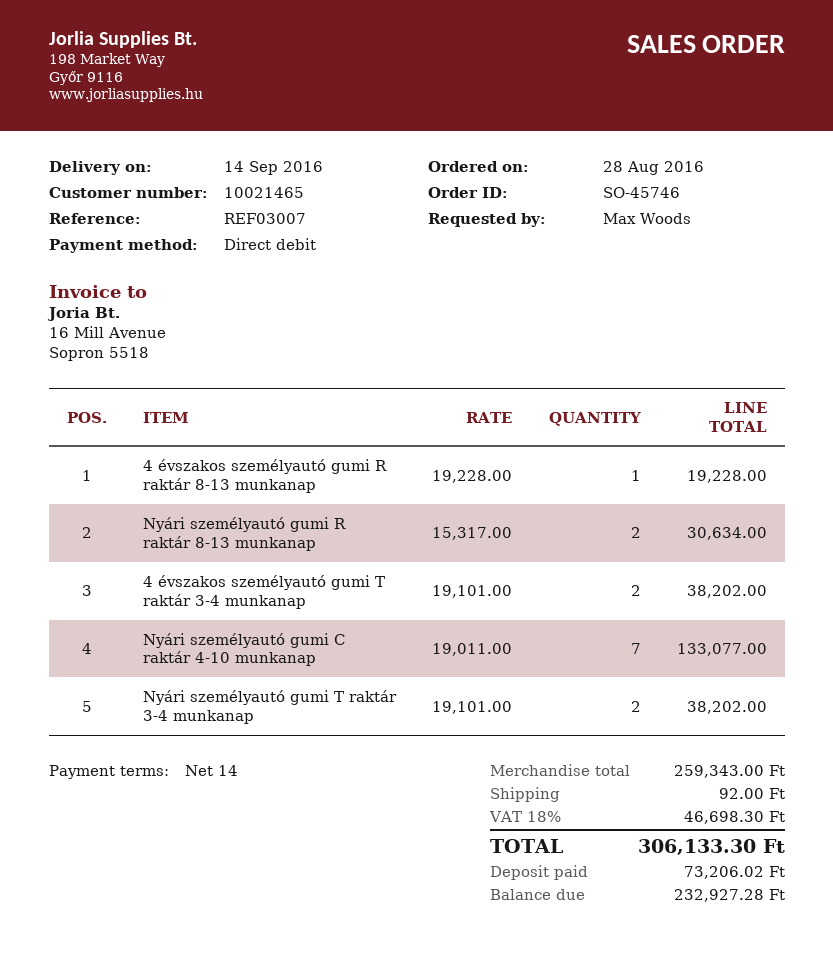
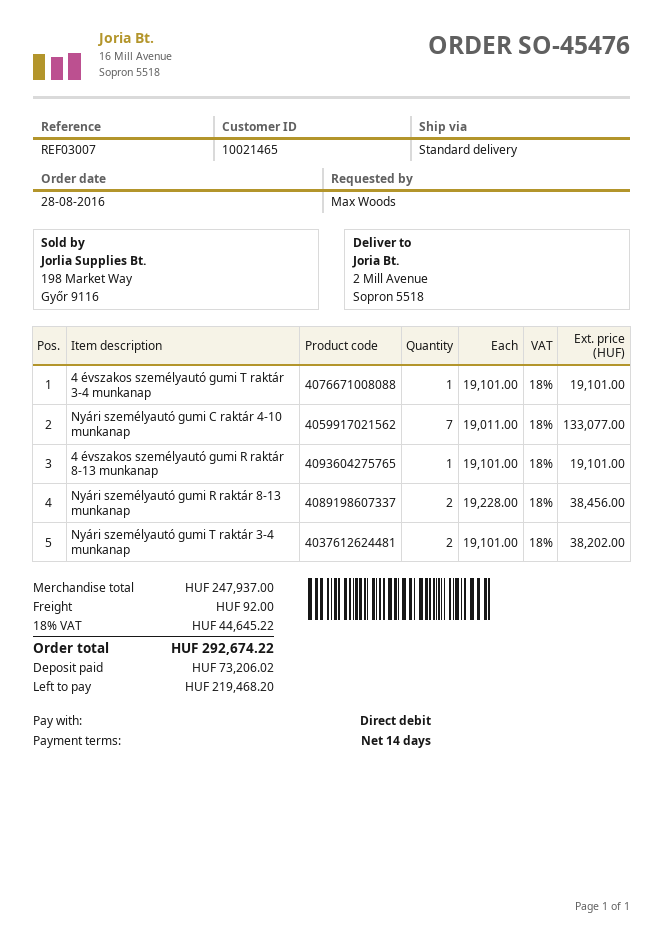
order number: SO-45746 -> SO-45476
4 évszakos személyautó gumi R raktár 8-13 munkanap: 1 x 19228.00 = 19228.00 -> 1 x 19101.00 = 19101.00
Nyári személyautó gumi R raktár 8-13 munkanap: 2 x 15317.00 = 30634.00 -> 2 x 19228.00 = 38456.00
4 évszakos személyautó gumi T raktár 3-4 munkanap: 2 x 19101.00 = 38202.00 -> 1 x 19101.00 = 19101.00
subtotal: 259343.00 -> 247937.00
tax: 18% = 46698.30 -> 18% = 44645.22
total: 306133.30 -> 292674.22
balance: 232927.28 -> 219468.20

